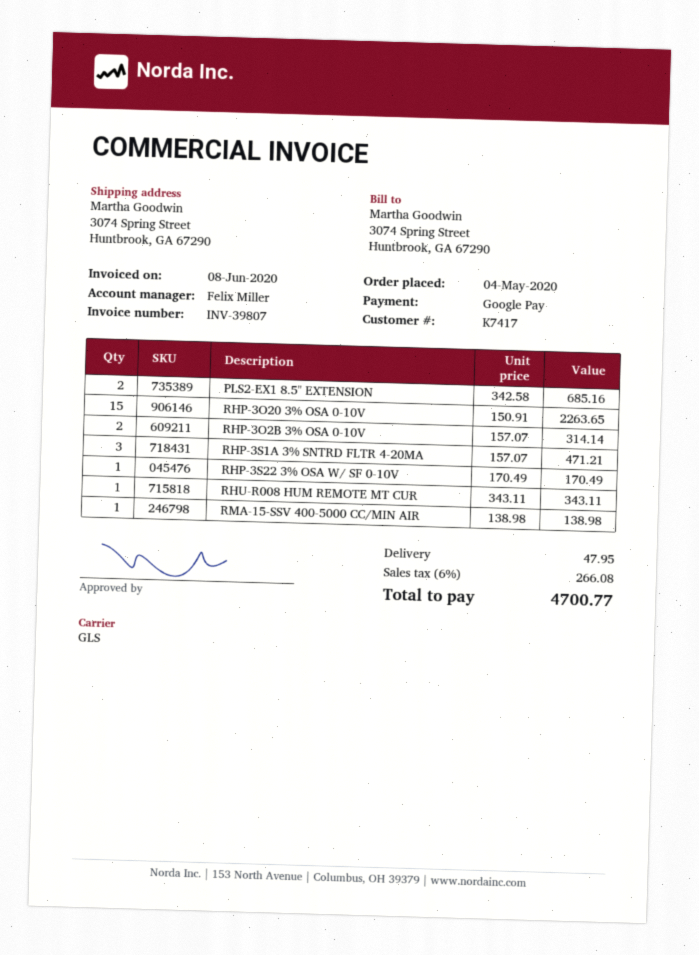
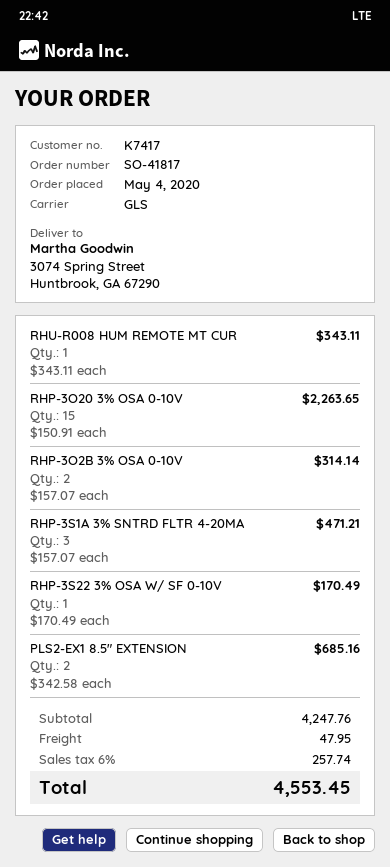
RMA-15-SSV 400-5000 CC/MIN AIR: 1 x 138.98 = 138.98 -> none
tax: 6% = 266.08 -> 6% = 257.74
total: 4700.77 -> 4553.45

